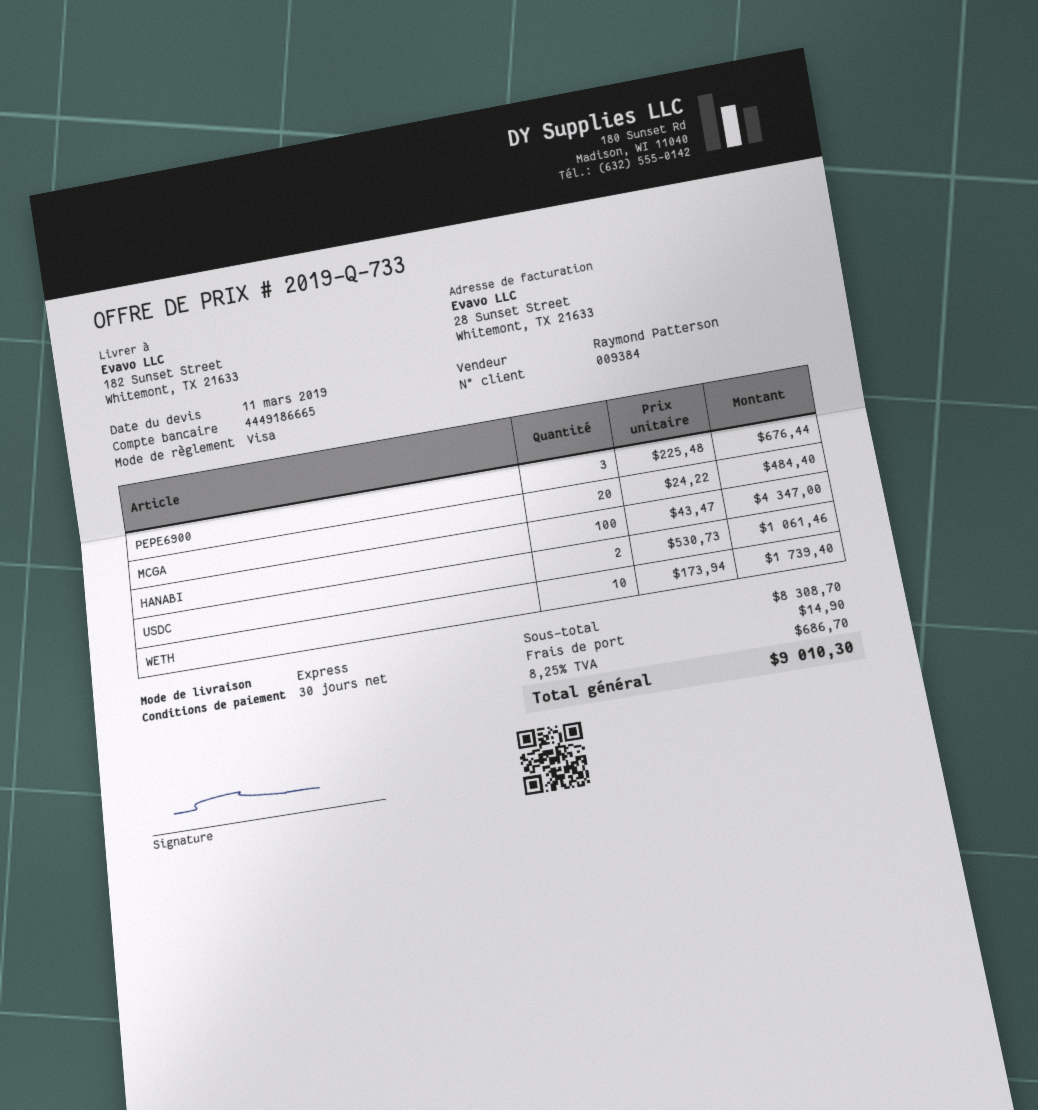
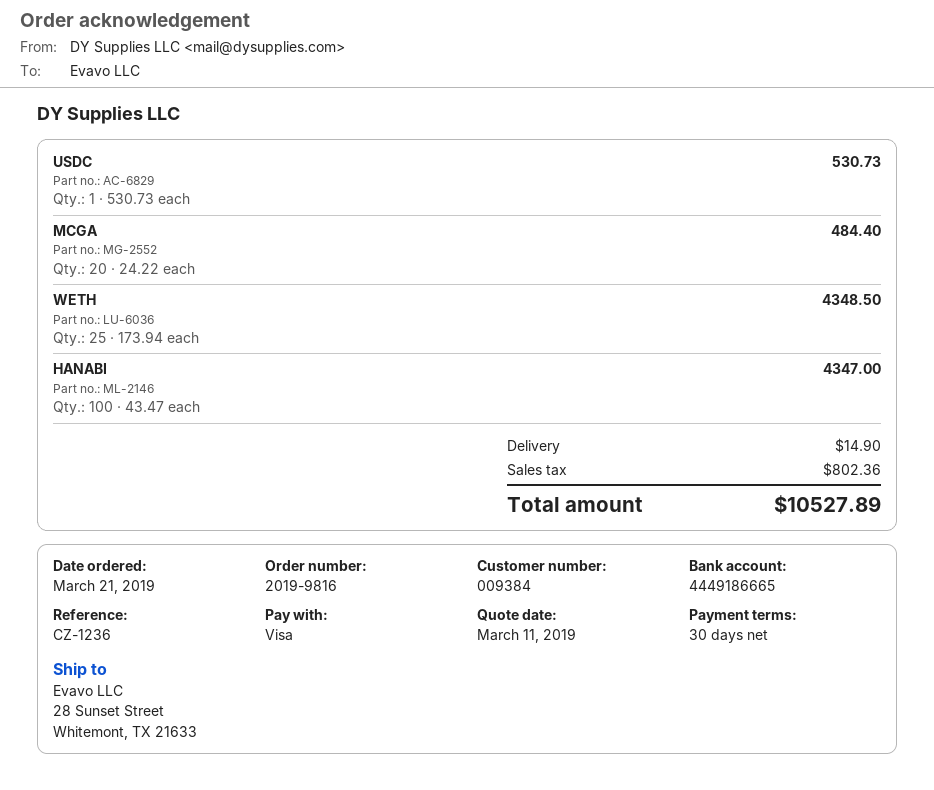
ship to: 182 Sunset Street, Whitemont, TX 21633 -> 28 Sunset Street, Whitemont, TX 21633
PEPE6900: 3 x 225.48 = 676.44 -> none
USDC: 2 x 530.73 = 1061.46 -> 1 x 530.73 = 530.73
WETH: 10 x 173.94 = 1739.40 -> 25 x 173.94 = 4348.50
tax: 686.70 -> 802.36
total: 9010.30 -> 10527.89

